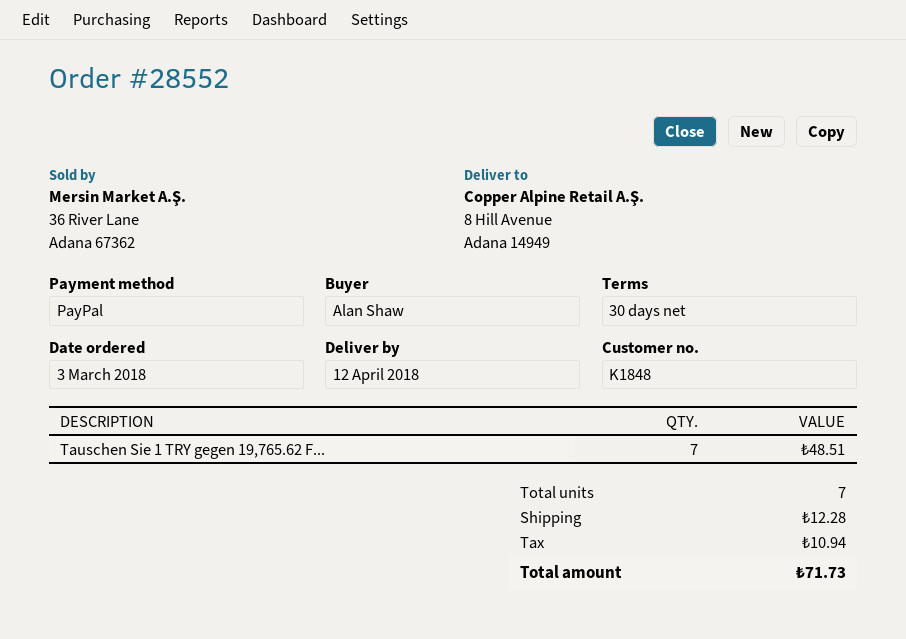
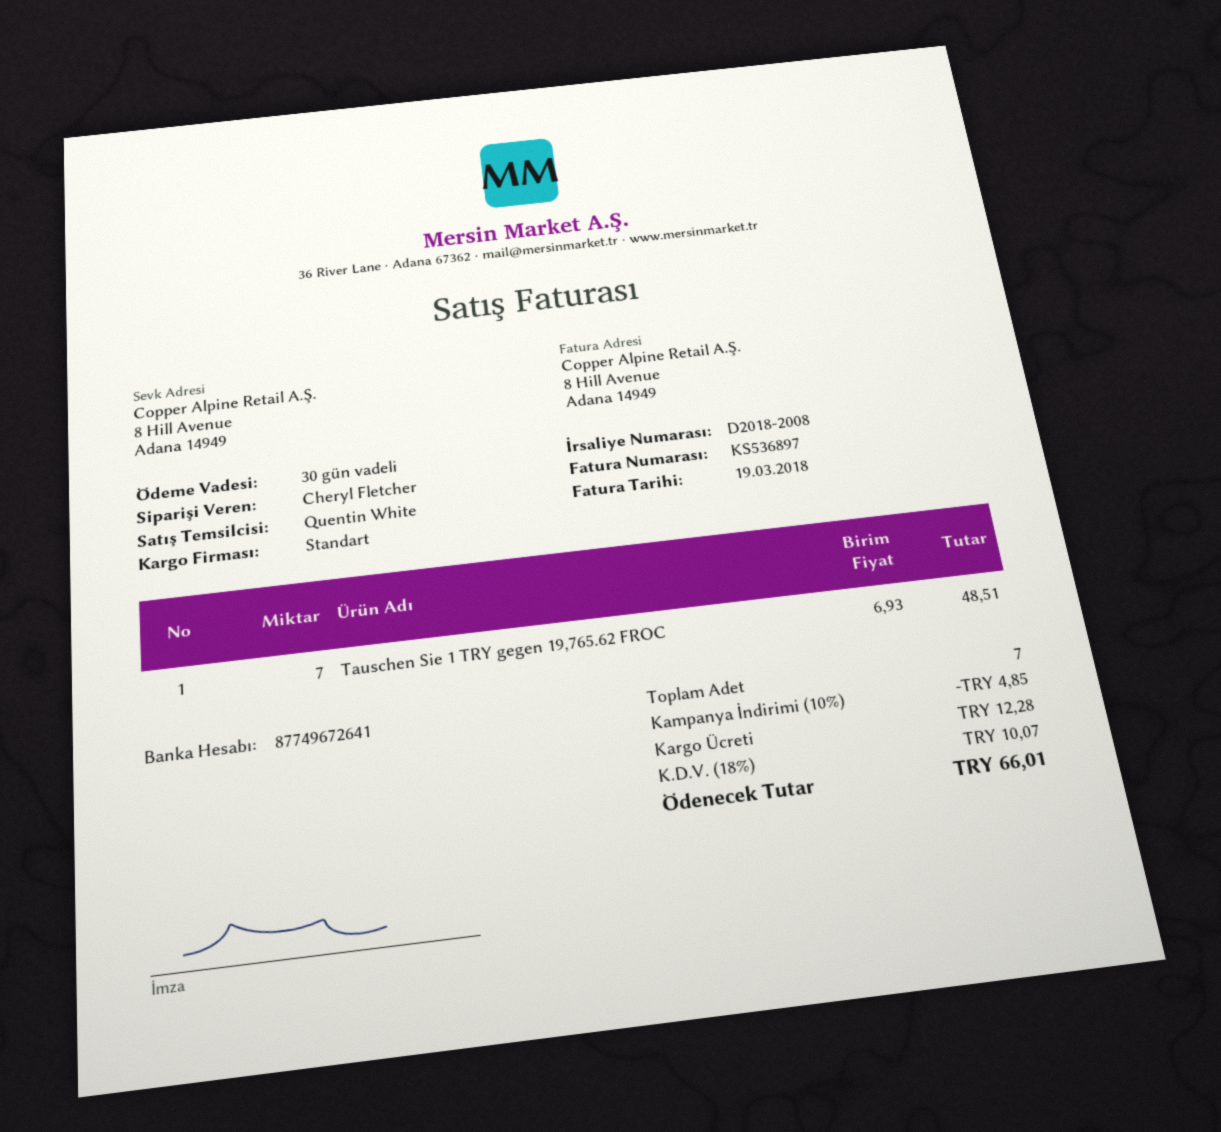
ordered by: Alan Shaw -> Cheryl Fletcher
discount: none -> 10% = 4.85
tax: 10.94 -> 10.07
total: 71.73 -> 66.01

